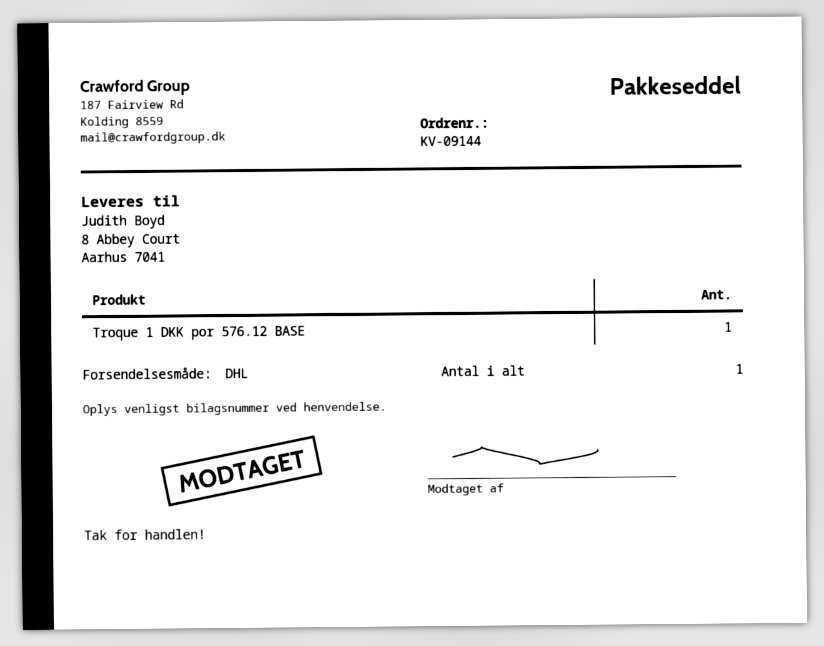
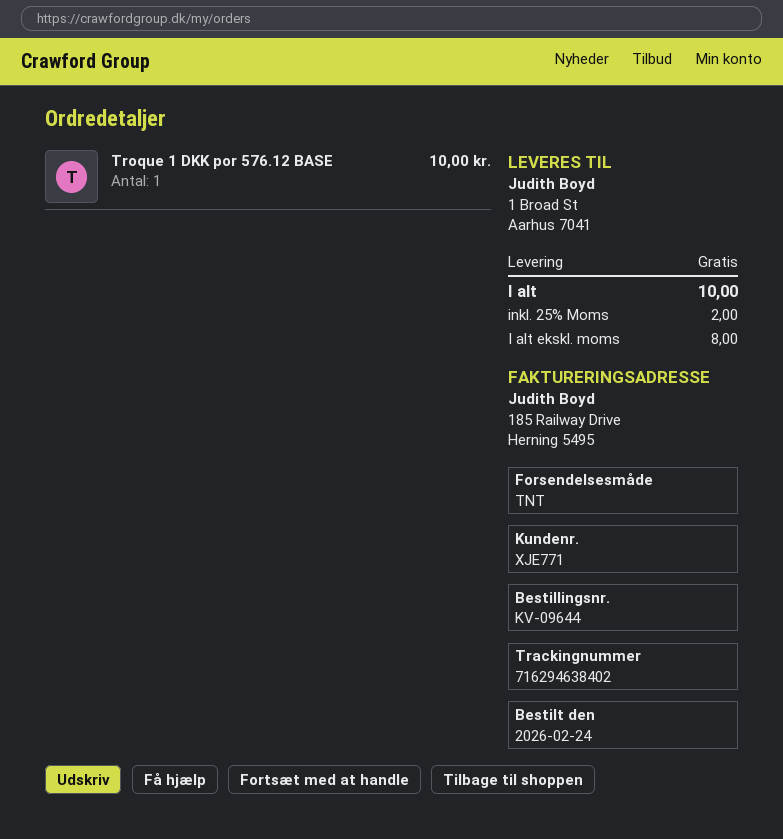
order number: KV-09144 -> KV-09644
shipping method: DHL -> TNT
ship to: 8 Abbey Court, Aarhus 7041 -> 1 Broad St, Aarhus 7041

